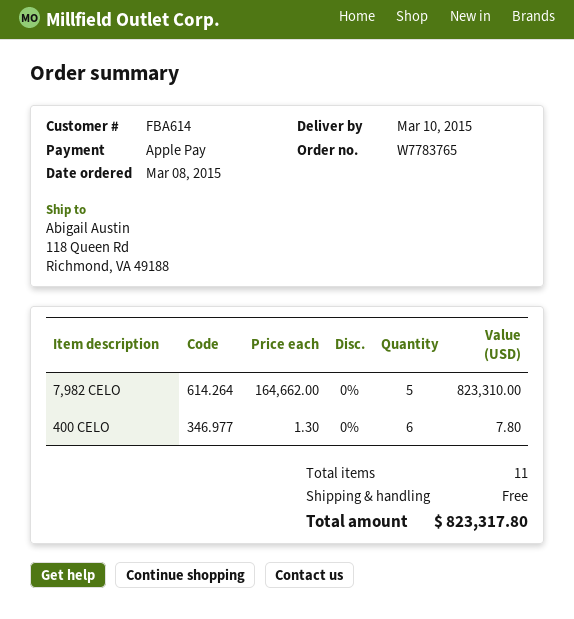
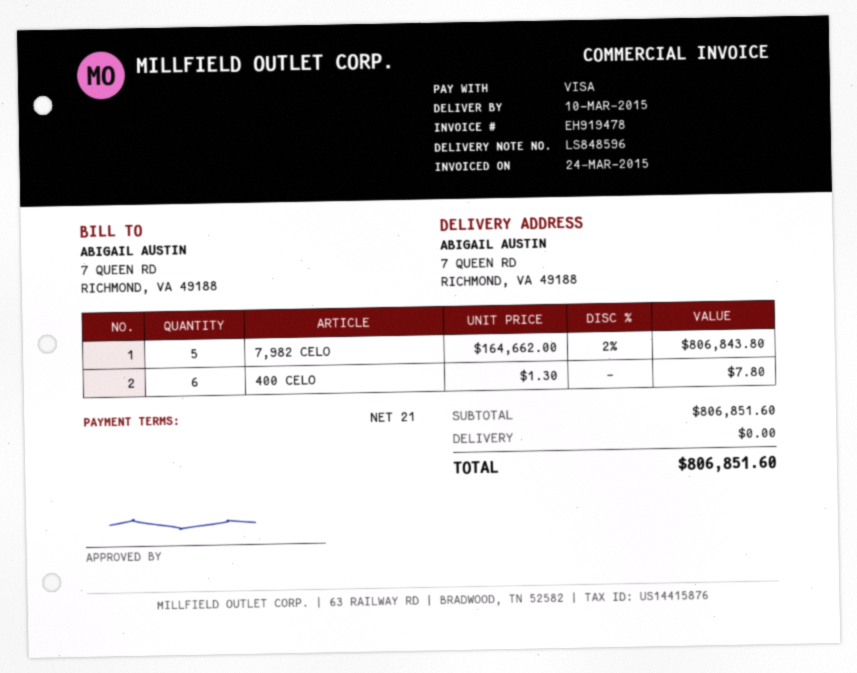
payment method: Apple Pay -> Visa
ship to: 118 Queen Rd, Richmond, VA 49188 -> 7 QUEEN RD, RICHMOND, VA 49188
7,982 CELO: 5 x 164662.00 = 823310.00 -> 5 x 164662.00 - 2% = 806843.80
total: 823317.80 -> 806851.60

